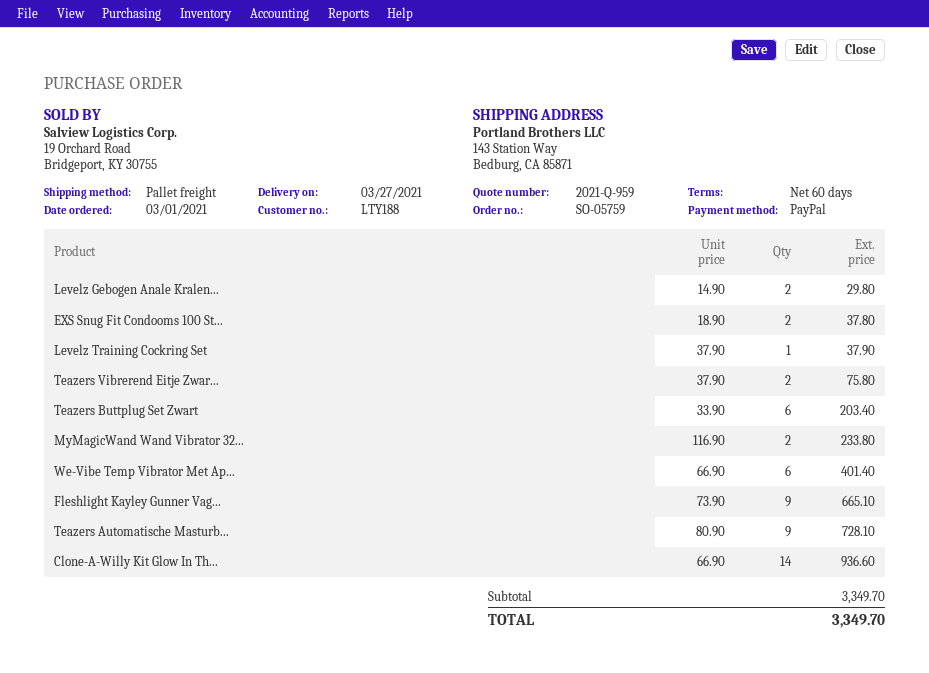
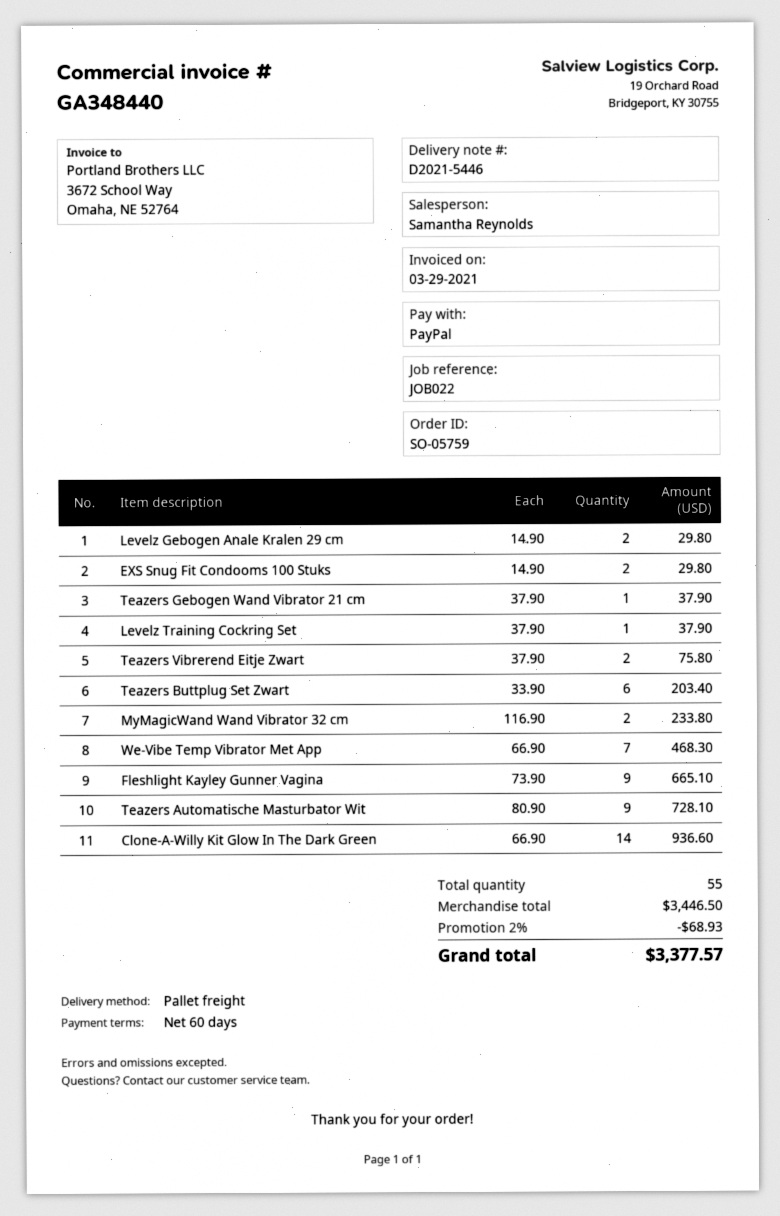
EXS Snug Fit Condooms 100 St...: 2 x 18.90 = 37.80 -> 2 x 14.90 = 29.80
We-Vibe Temp Vibrator Met Ap...: 6 x 66.90 = 401.40 -> 7 x 66.90 = 468.30
Teazers Gebogen Wand Vibrator 21 cm: none -> 1 x 37.90 = 37.90
subtotal: 3349.70 -> 3446.50
discount: none -> 2% = 68.93
total: 3349.70 -> 3377.57

